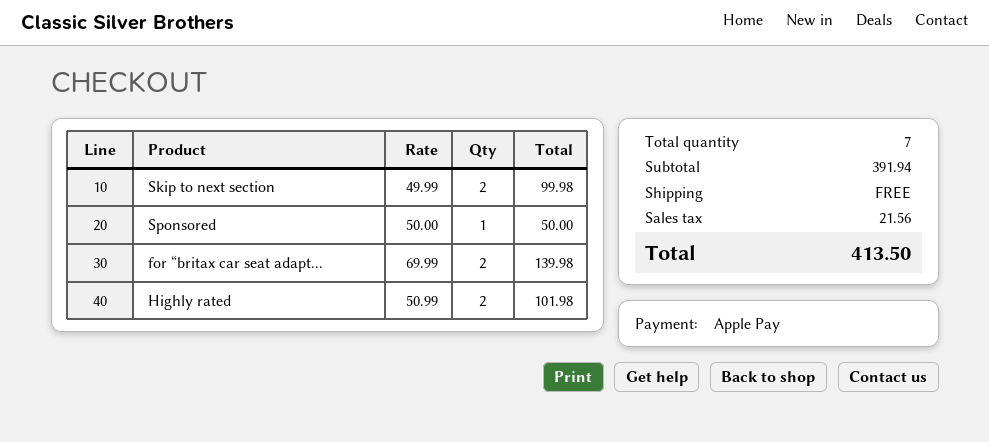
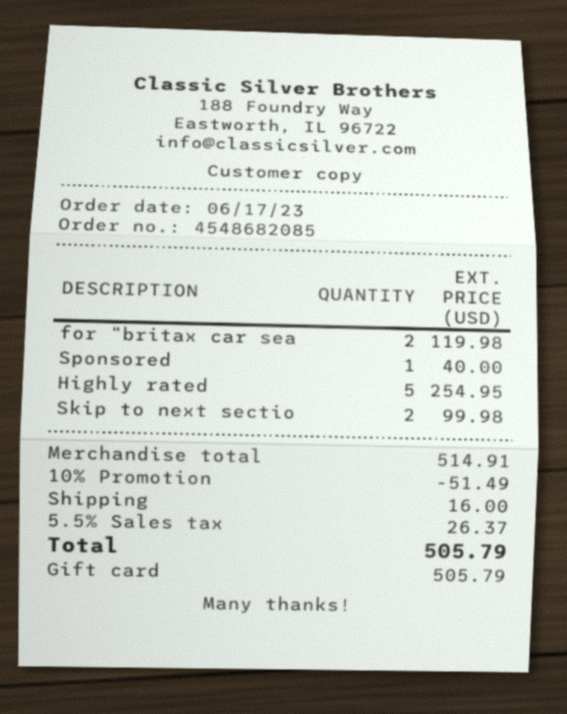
payment method: Apple Pay -> gift card
Sponsored: 1 for 50.00 -> 1 for 40.00
for “britax car seat adapt...: 2 for 139.98 -> 2 for 119.98
Highly rated: 2 for 101.98 -> 5 for 254.95
subtotal: 391.94 -> 514.91
discount: none -> 10% = 51.49
shipping: 0.00 -> 16.00
tax: 21.56 -> 26.37
total: 413.50 -> 505.79

